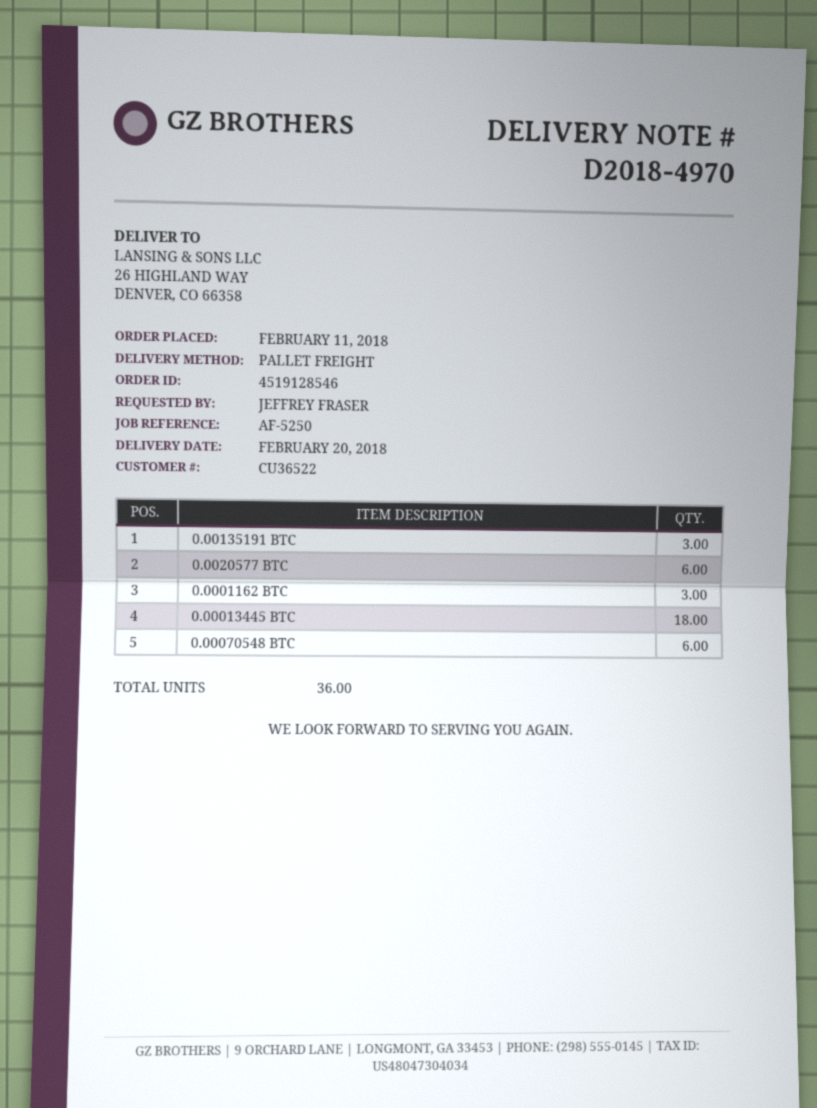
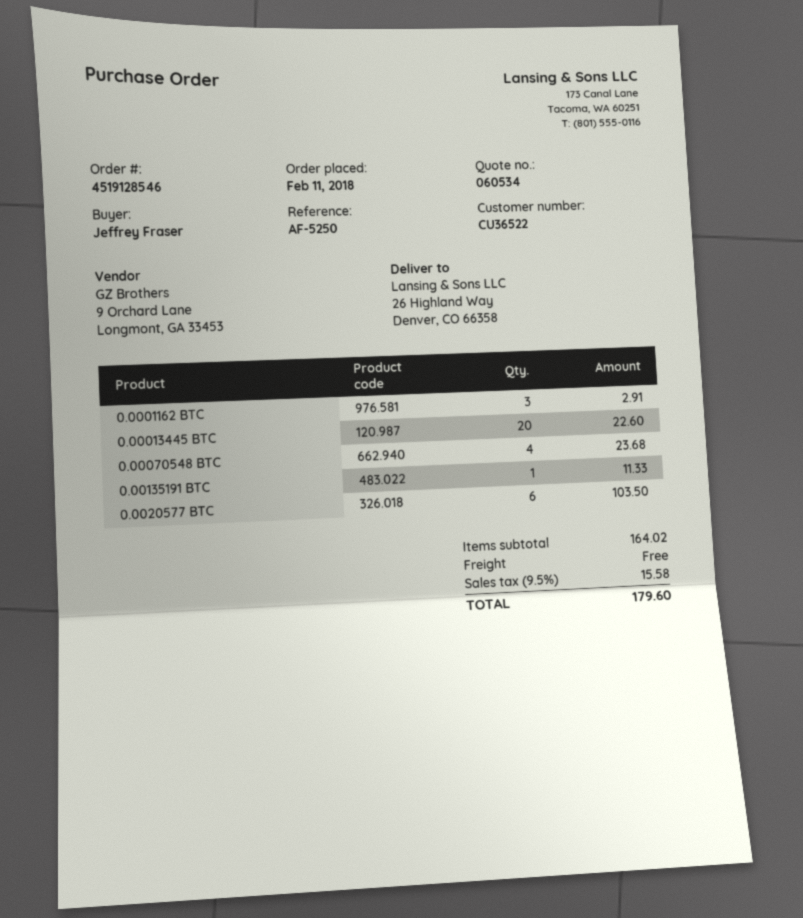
0.00135191 BTC: 3 -> 1
0.00013445 BTC: 18 -> 20
0.00070548 BTC: 6 -> 4

